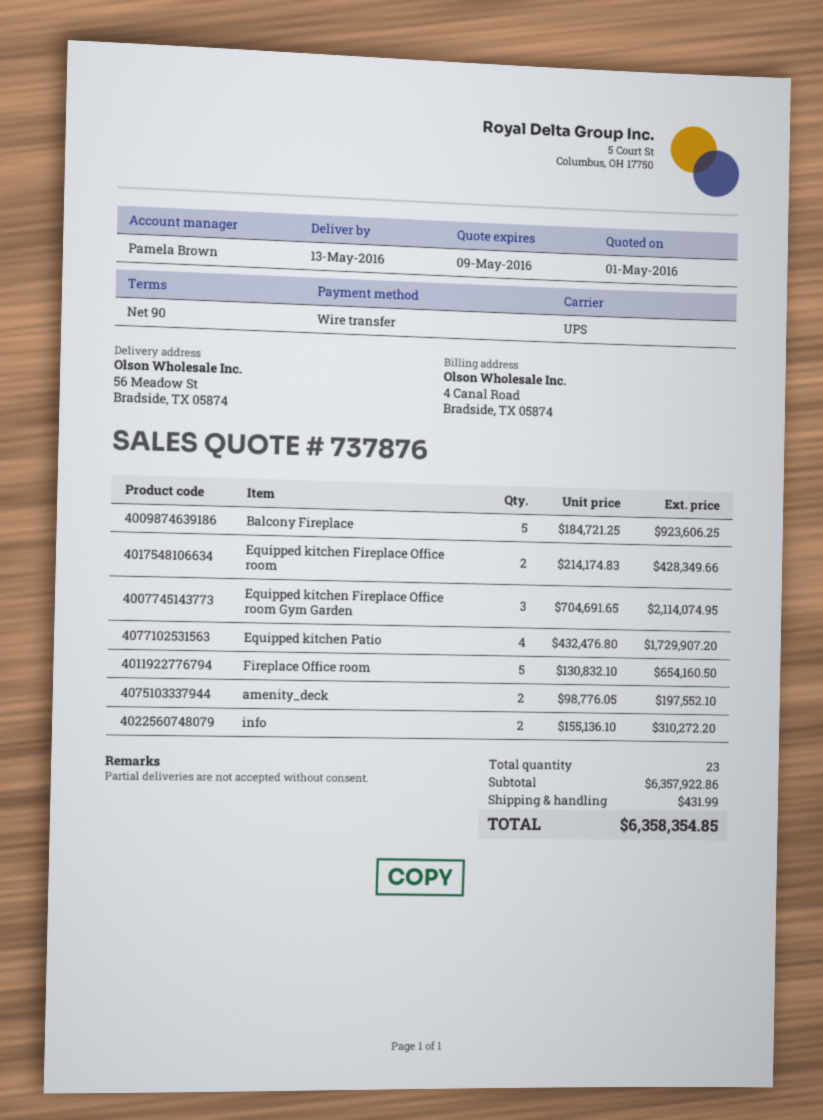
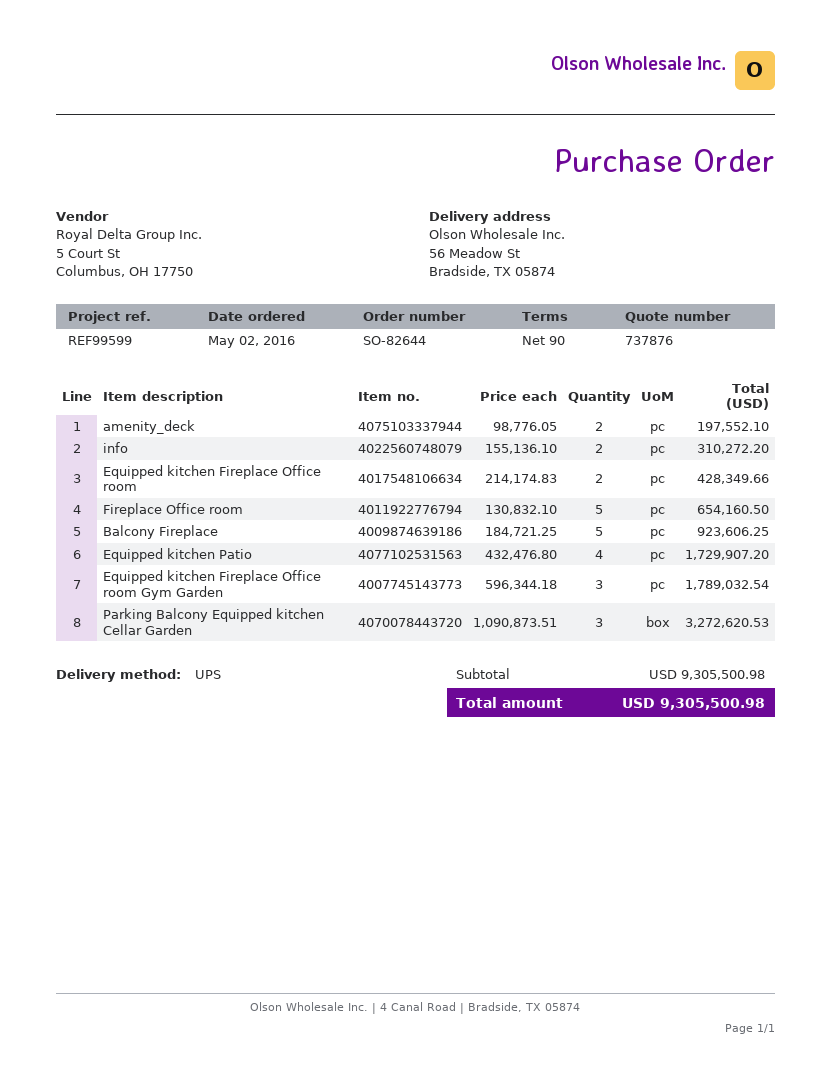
Equipped kitchen Fireplace Office room Gym Garden: 3 x 704691.65 = 2114074.95 -> 3 x 596344.18 = 1789032.54
Parking Balcony Equipped kitchen Cellar Garden: none -> 3 x 1090873.51 = 3272620.53
subtotal: 6357922.86 -> 9305500.98
shipping: 431.99 -> none
total: 6358354.85 -> 9305500.98

